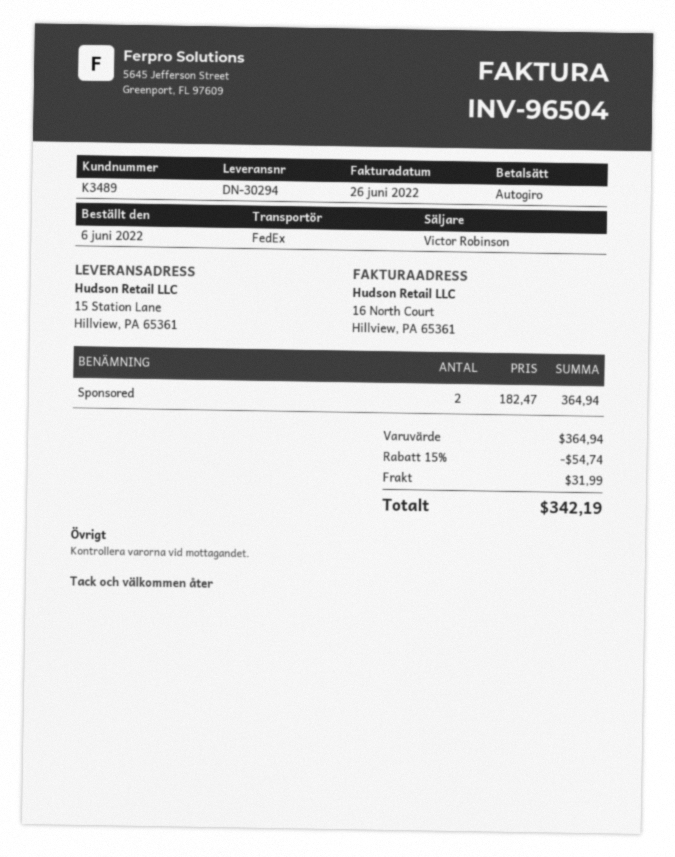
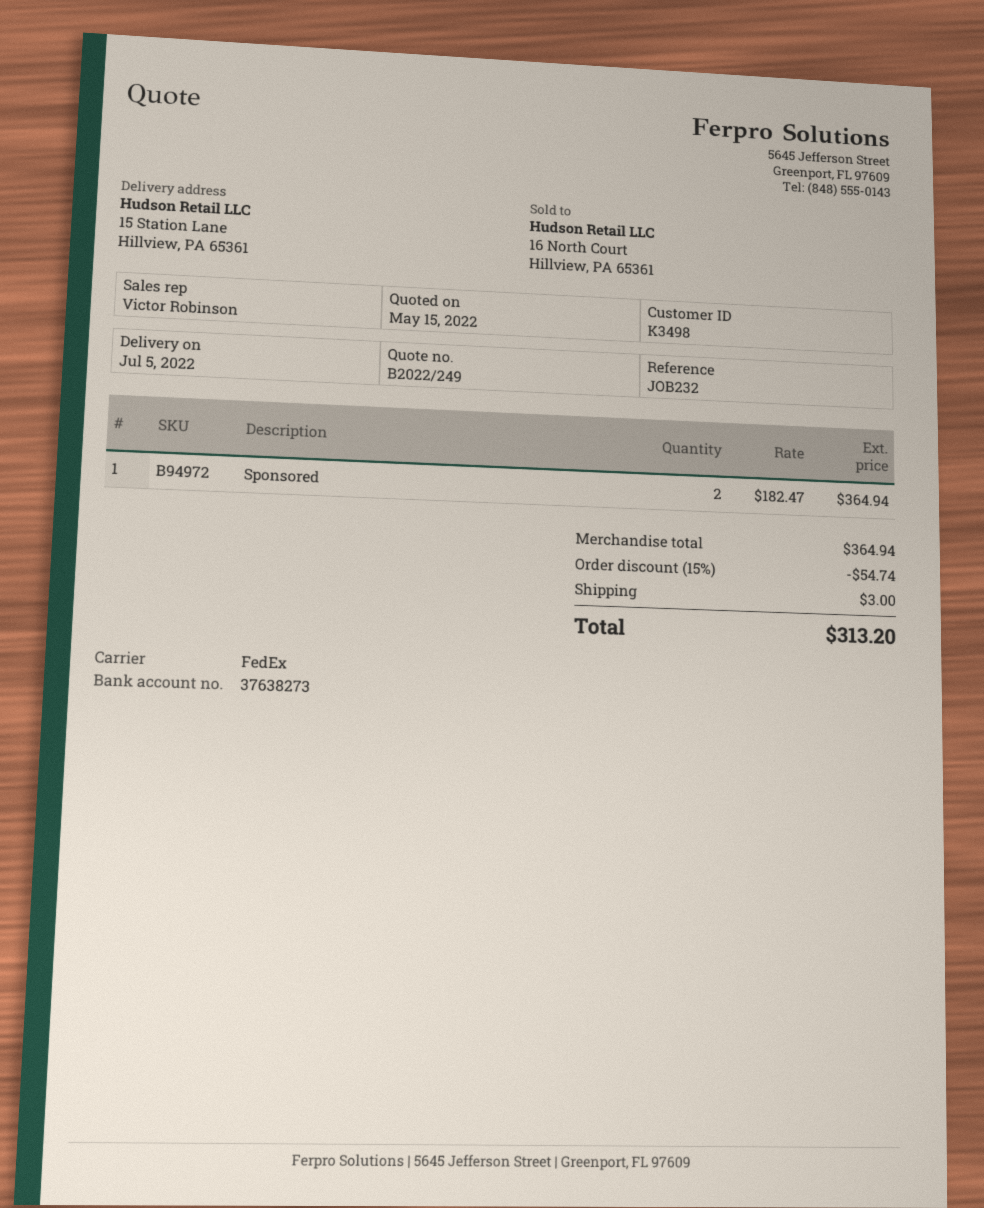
customer number: K3489 -> K3498
shipping: 31.99 -> 3.00
total: 342.19 -> 313.20

